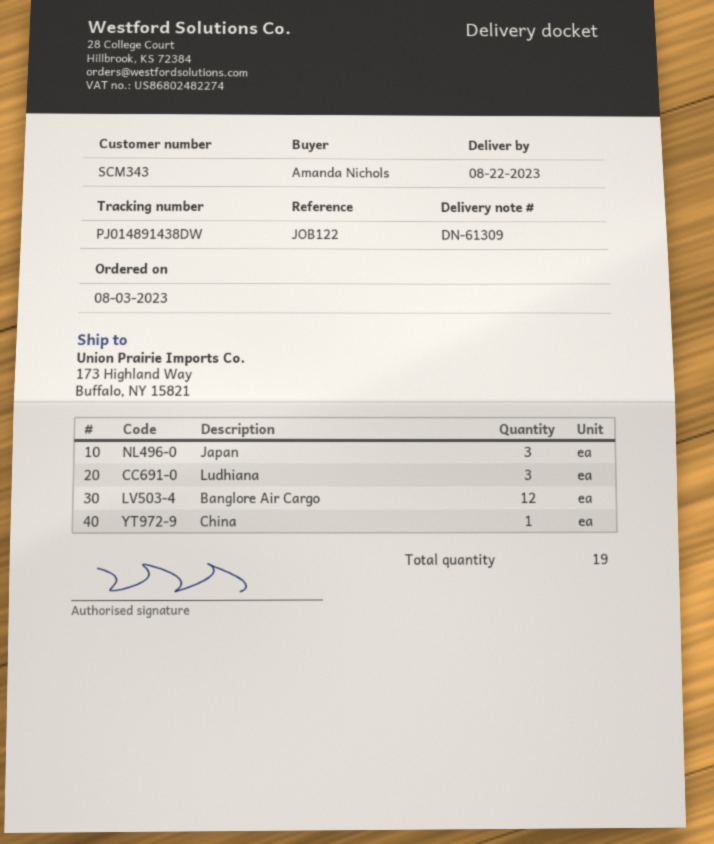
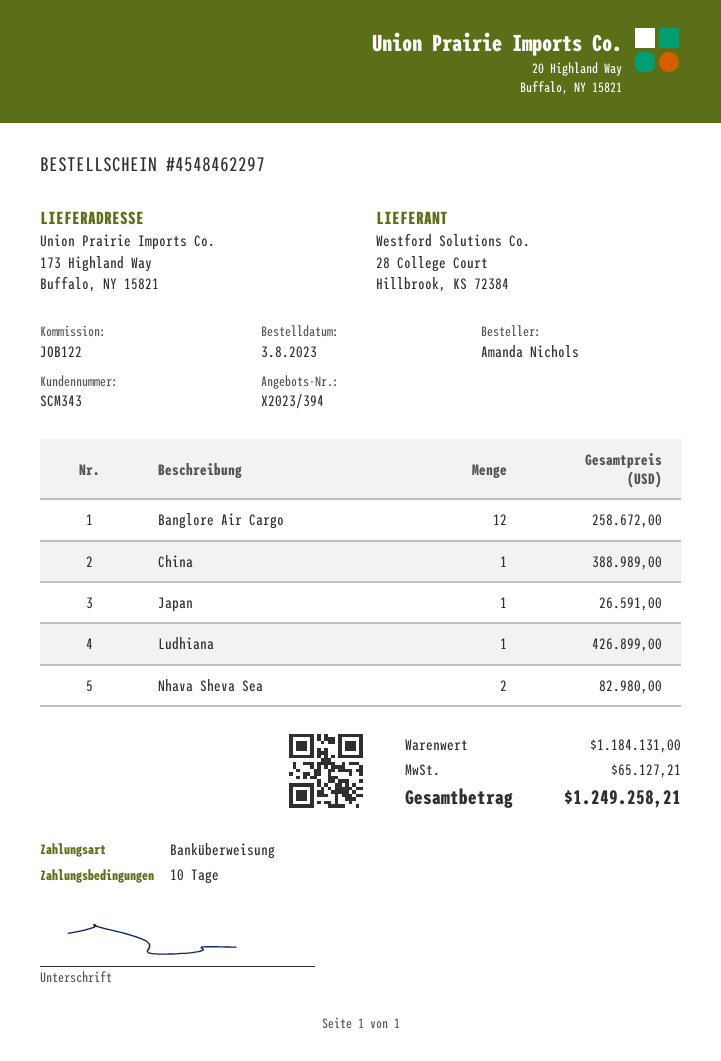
Japan: 3 -> 1
Ludhiana: 3 -> 1
Nhava Sheva Sea: none -> 2

